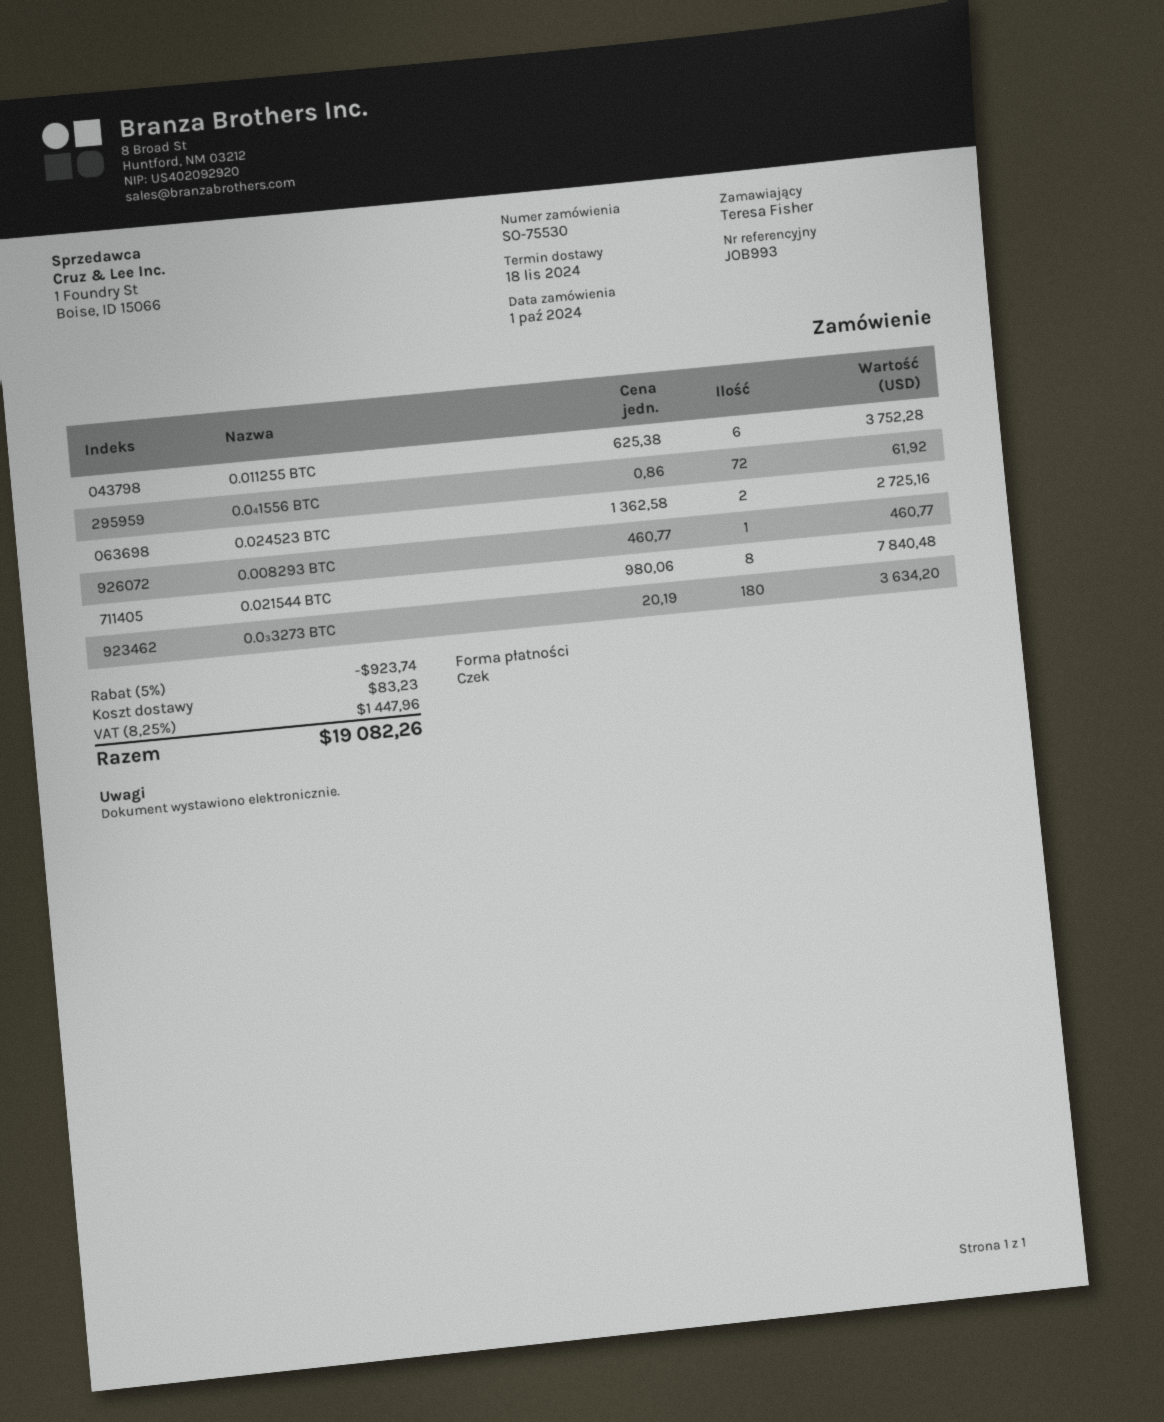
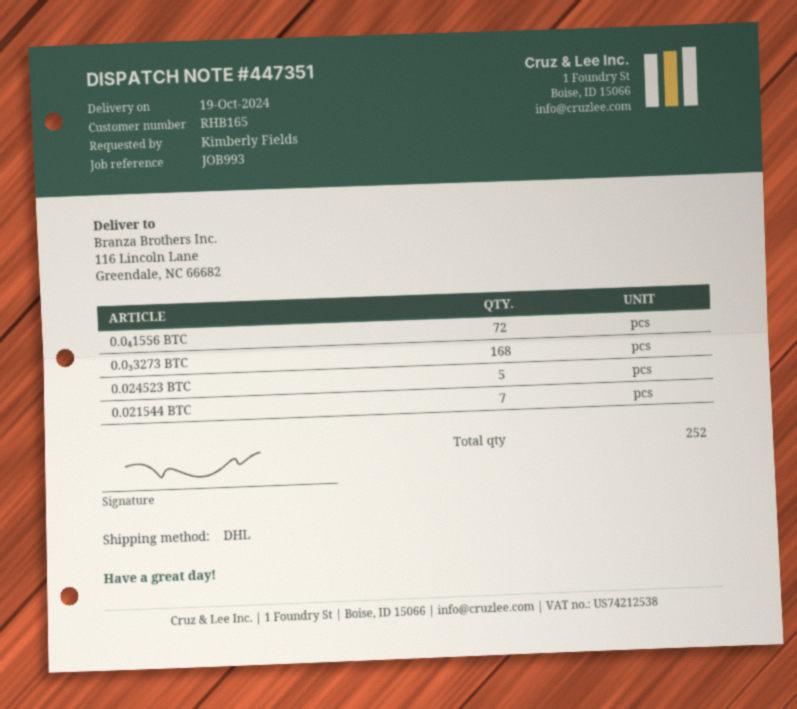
delivery date: 2024-11-18 -> 2024-10-19
ordered by: Teresa Fisher -> Kimberly Fields
0.011255 BTC: 6 -> none
0.024523 BTC: 2 -> 5
0.008293 BTC: 1 -> none
0.021544 BTC: 8 -> 7
0.0₃3273 BTC: 180 -> 168

